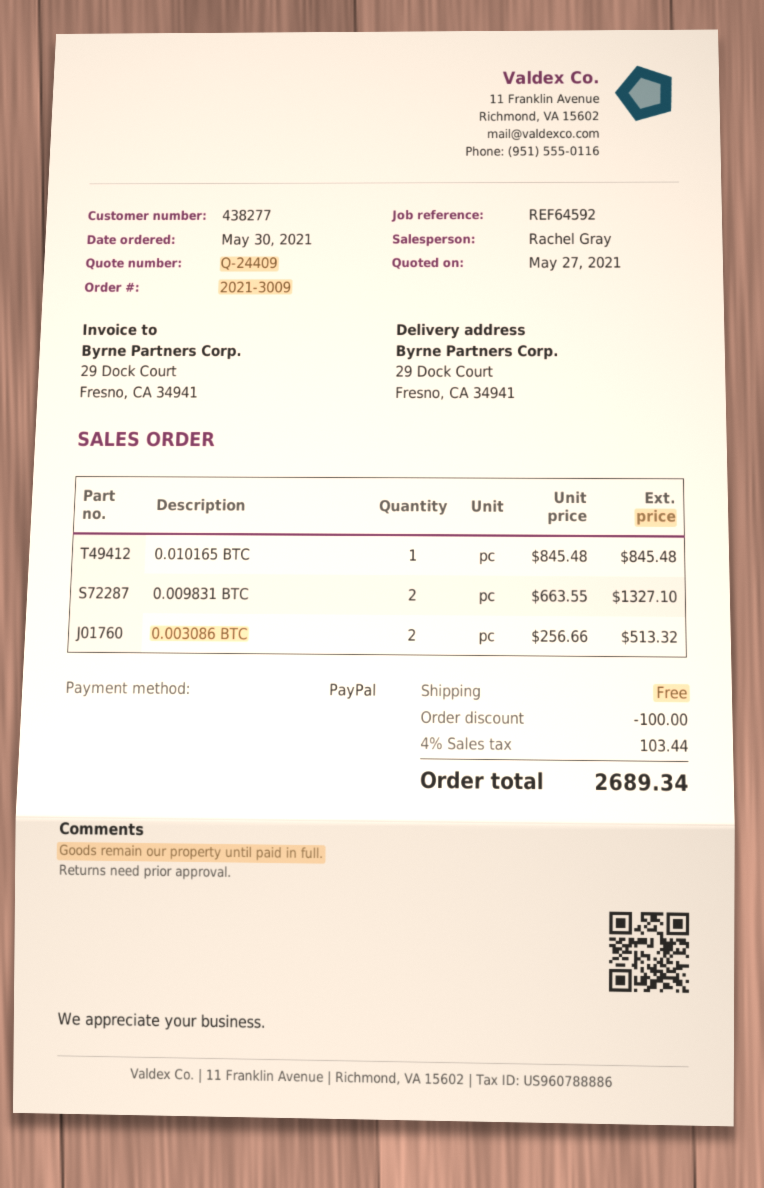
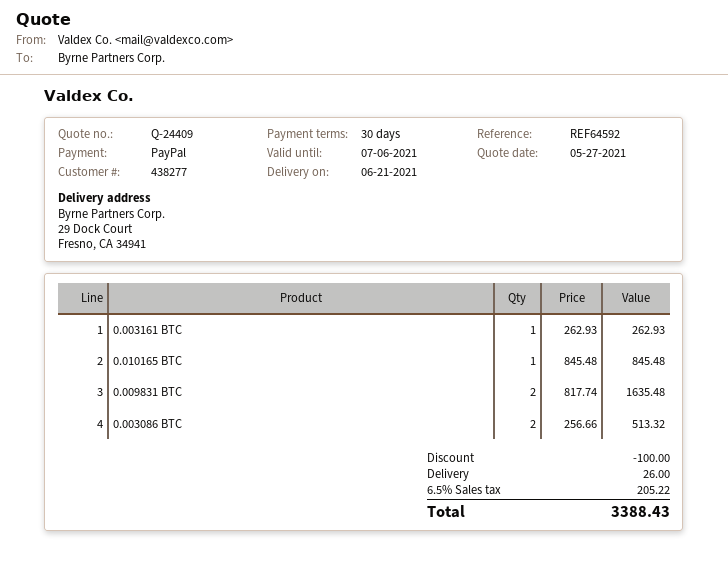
0.009831 BTC: 2 x 663.55 = 1327.10 -> 2 x 817.74 = 1635.48
0.003161 BTC: none -> 1 x 262.93 = 262.93
shipping: 0.00 -> 26.00
tax: 4% = 103.44 -> 6.5% = 205.22
total: 2689.34 -> 3388.43

